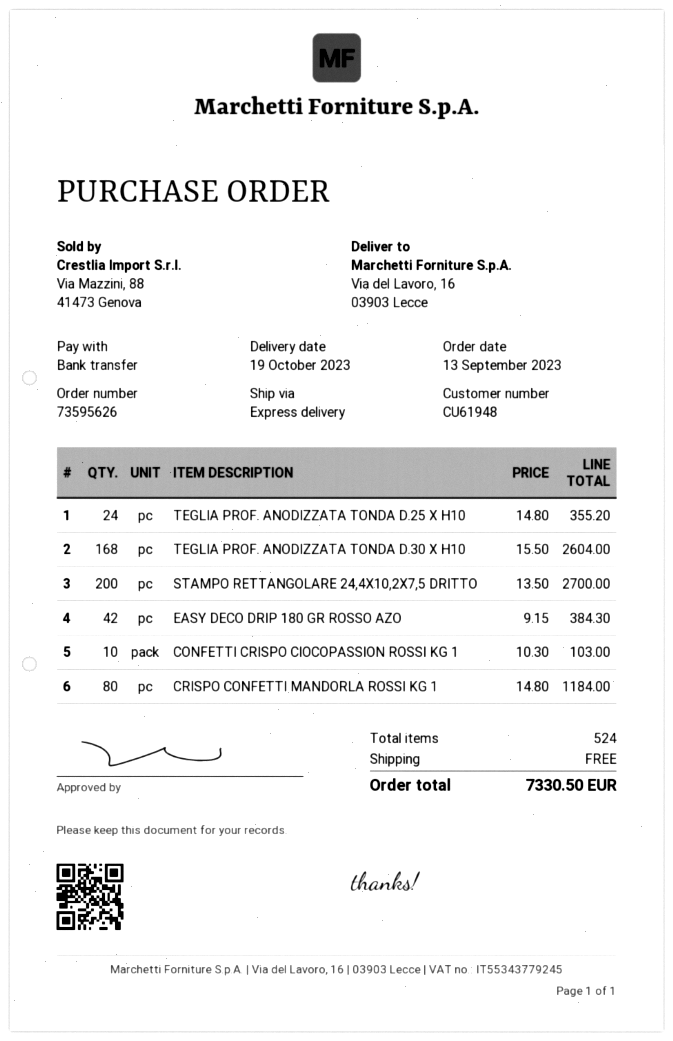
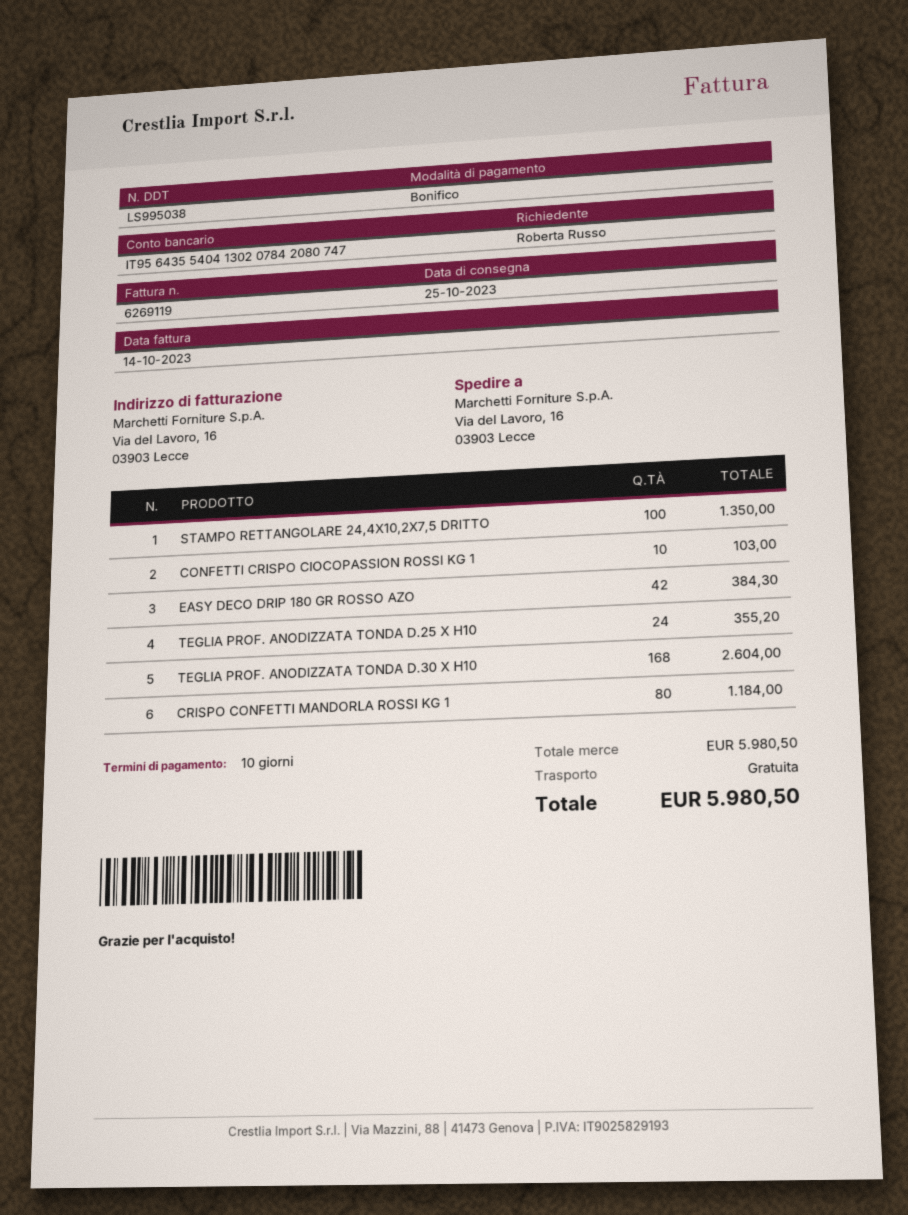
delivery date: 2023-10-19 -> 2023-10-25
STAMPO RETTANGOLARE 24,4X10,2X7,5 DRITTO: 200 for 2700.00 -> 100 for 1350.00
total: 7330.50 -> 5980.50

